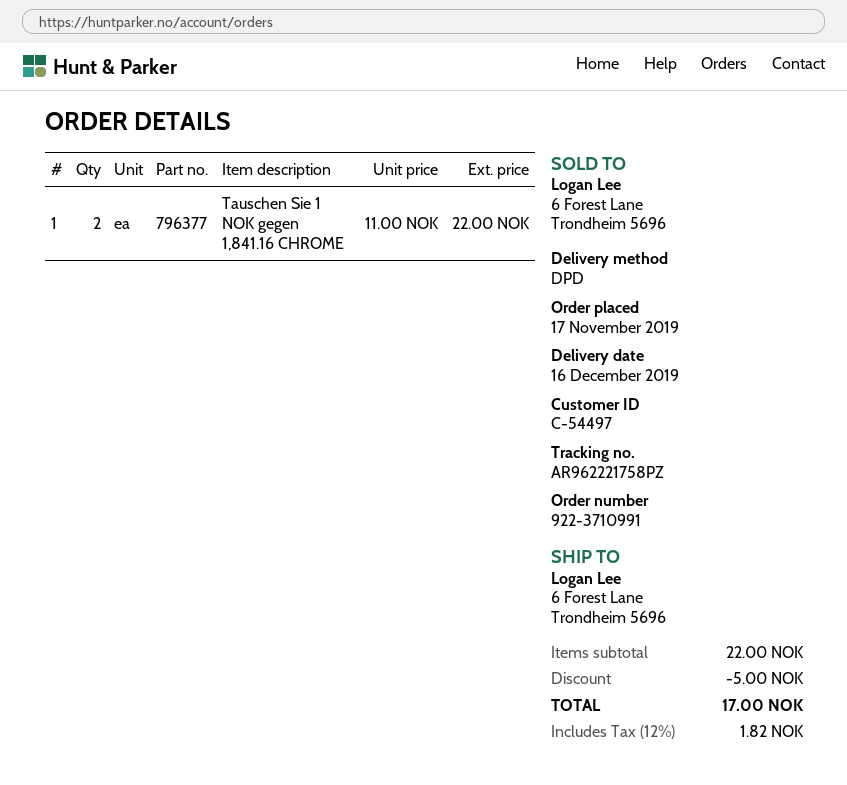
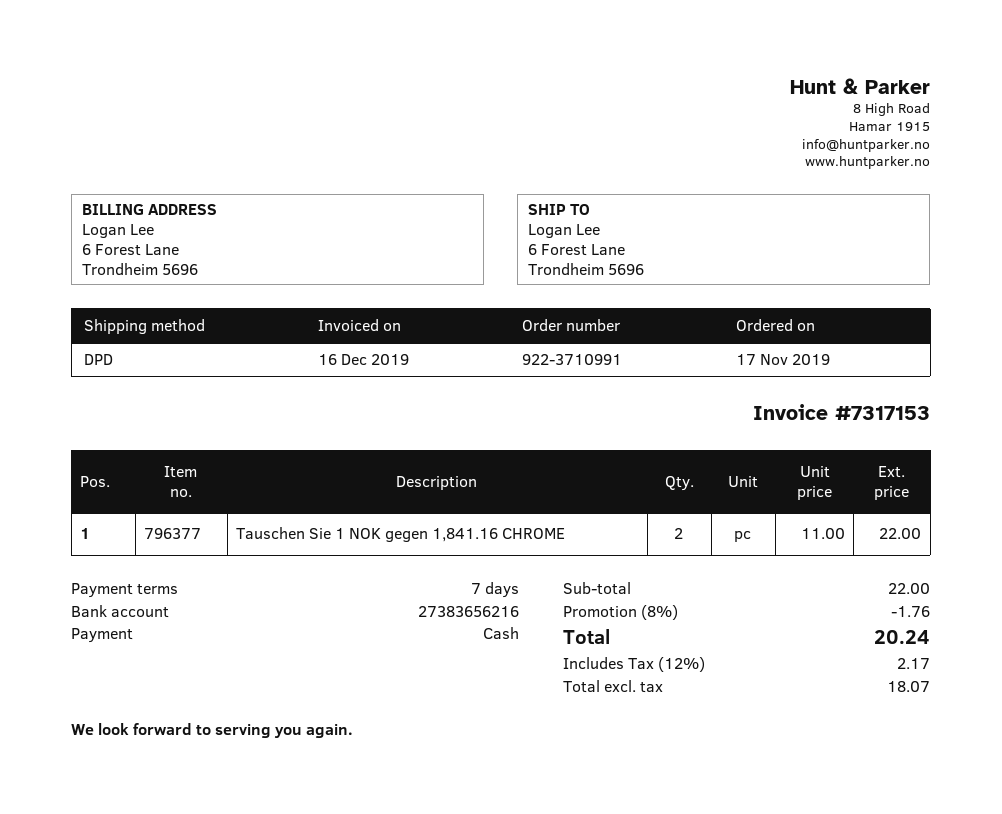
discount: 5.00 -> 1.76
tax: 12% = 1.82 -> 12% = 2.17
total: 17.00 -> 20.24

